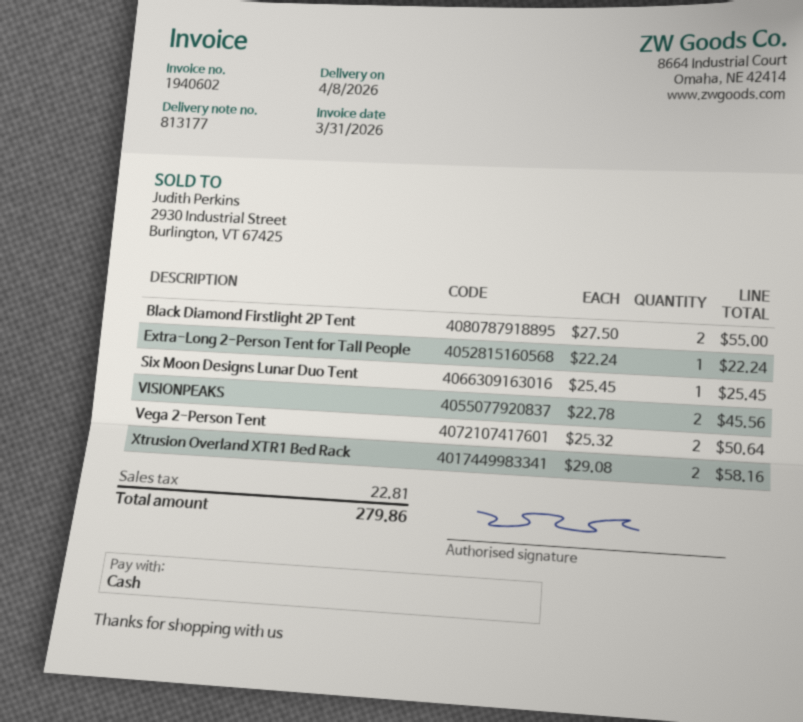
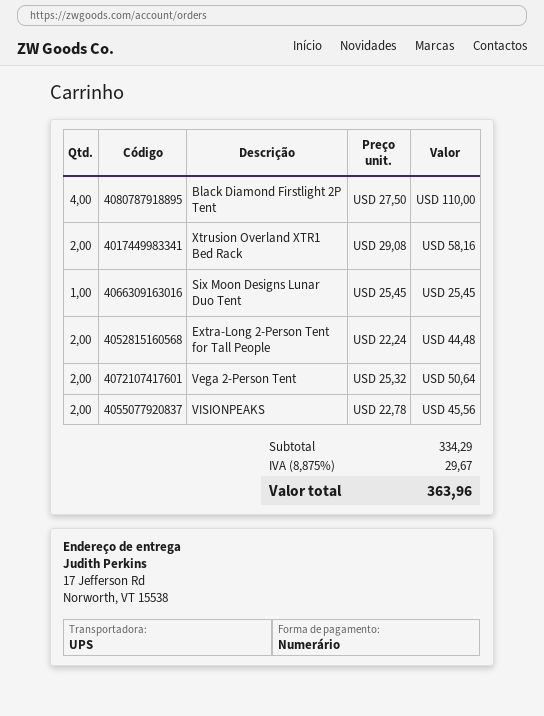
Black Diamond Firstlight 2P Tent: 2 x 27.50 = 55.00 -> 4 x 27.50 = 110.00
Extra-Long 2-Person Tent for Tall People: 1 x 22.24 = 22.24 -> 2 x 22.24 = 44.48
tax: 22.81 -> 29.67
total: 279.86 -> 363.96

